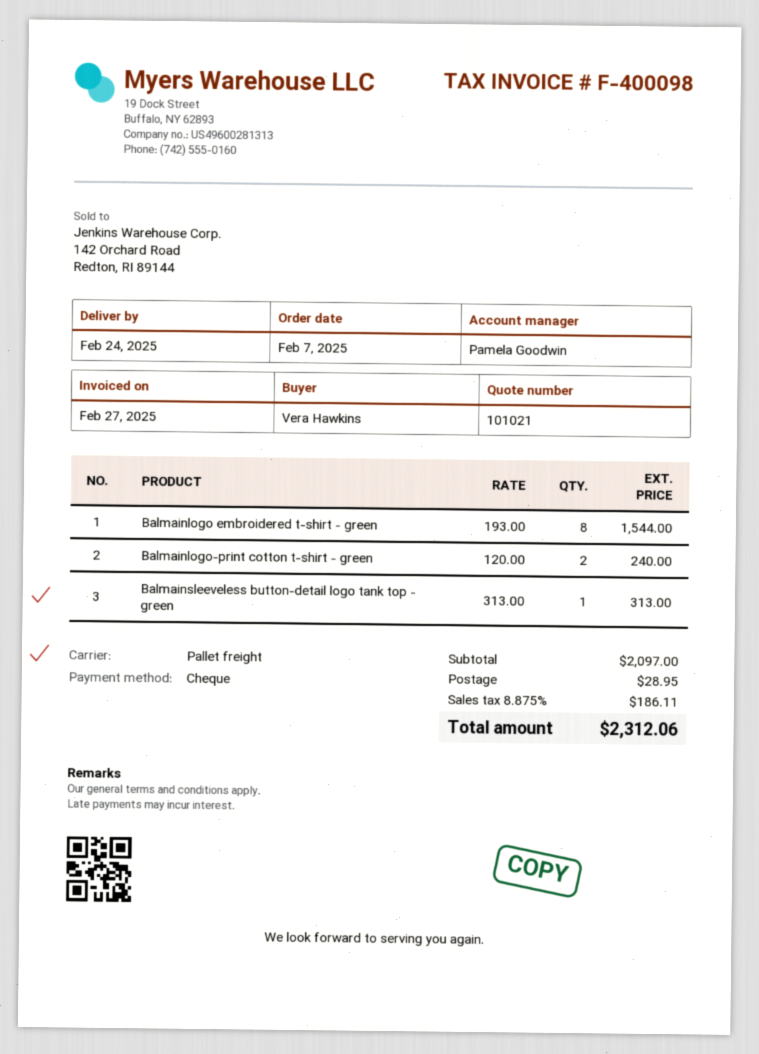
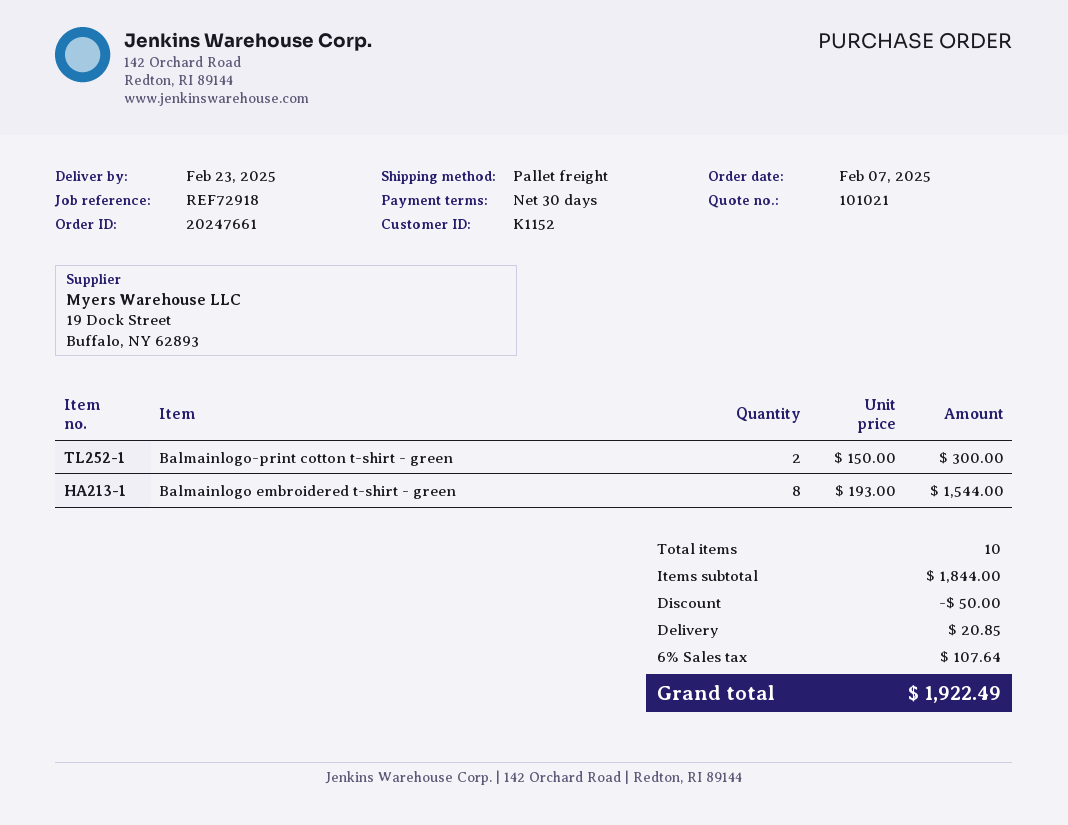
delivery date: 2025-02-24 -> 2025-02-23
Balmainlogo-print cotton t-shirt - green: 2 x 120.00 = 240.00 -> 2 x 150.00 = 300.00
Balmainsleeveless button-detail logo tank top - green: 1 x 313.00 = 313.00 -> none
subtotal: 2097.00 -> 1844.00
discount: none -> 50.00
shipping: 28.95 -> 20.85
tax: 8.875% = 186.11 -> 6% = 107.64
total: 2312.06 -> 1922.49

